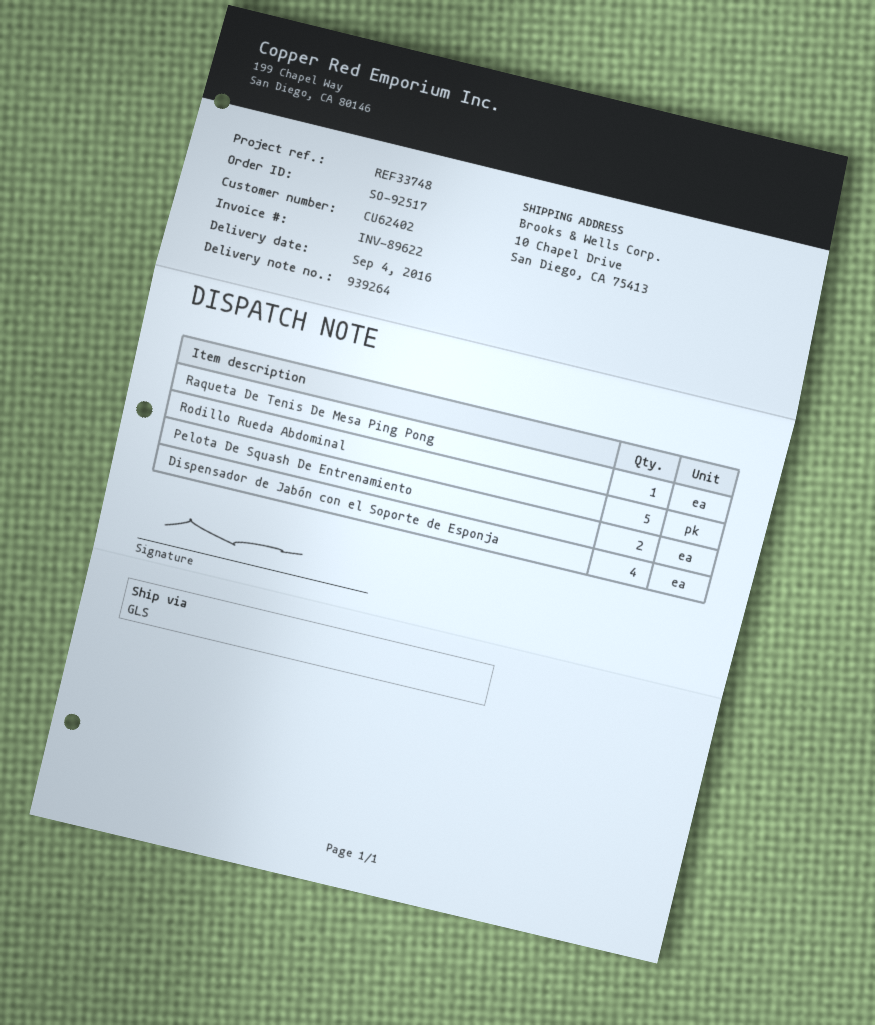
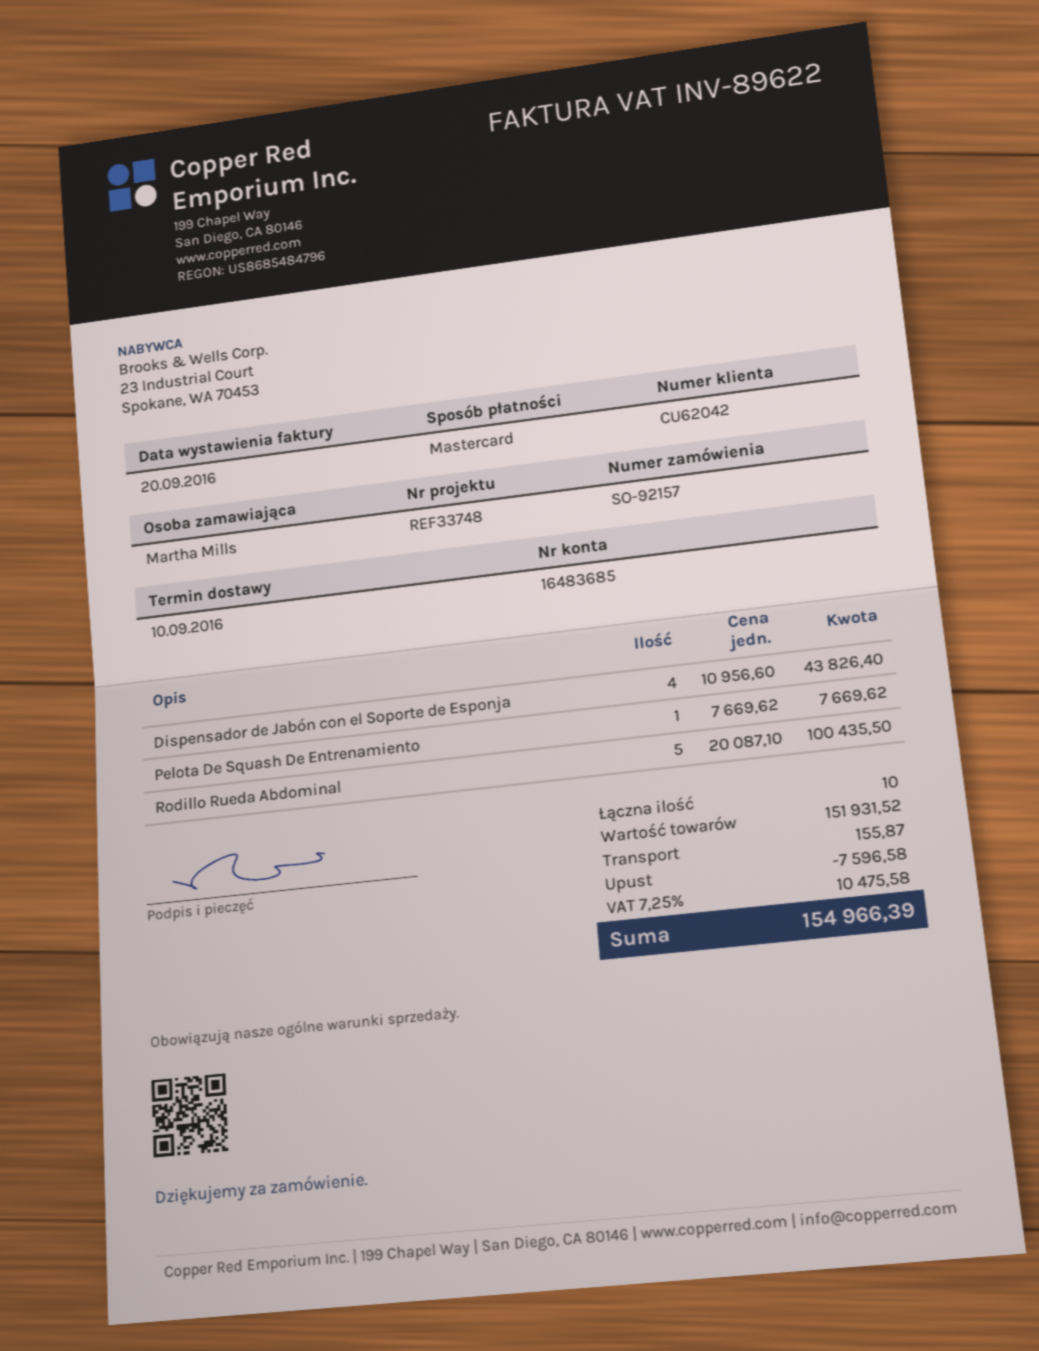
order number: SO-92517 -> SO-92157
delivery date: 2016-09-04 -> 2016-09-10
customer number: CU62402 -> CU62042
Raqueta De Tenis De Mesa Ping Pong: 1 -> none
Pelota De Squash De Entrenamiento: 2 -> 1

